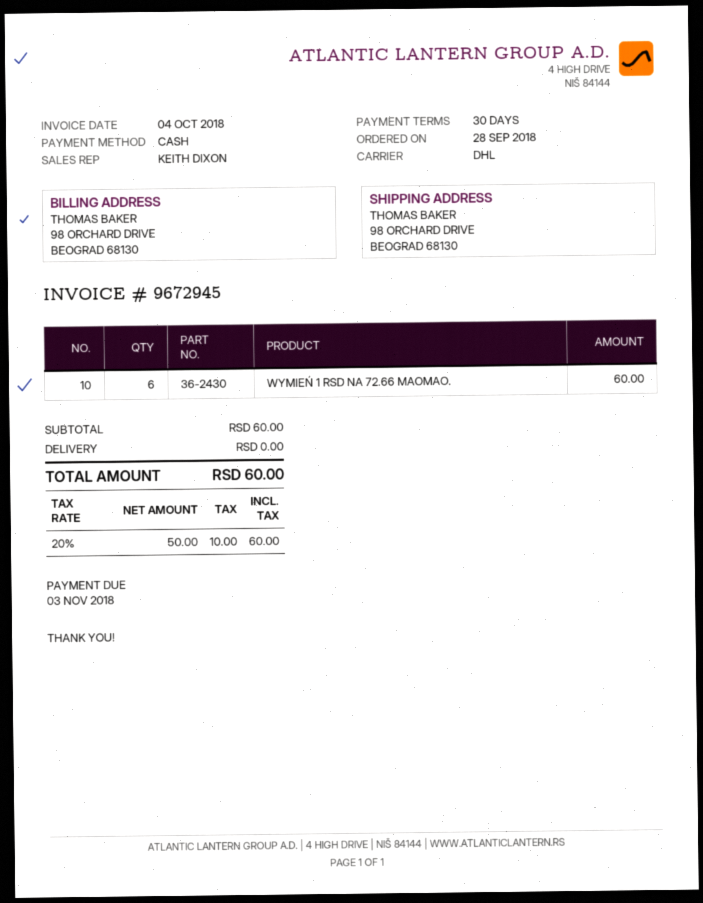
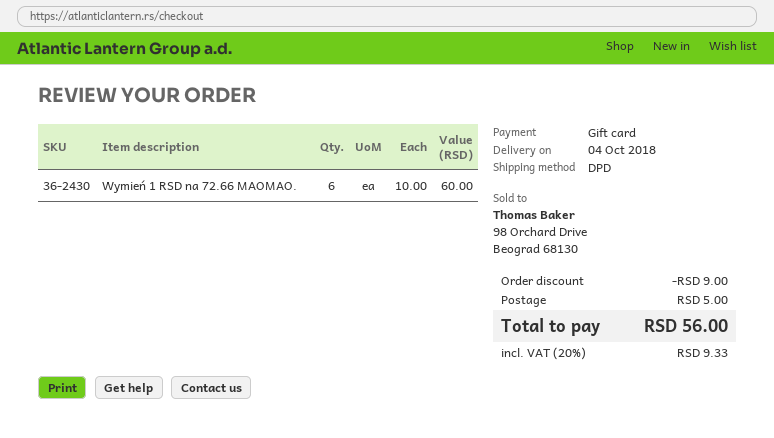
payment method: cash -> gift card
shipping method: DHL -> DPD
discount: none -> 9.00
shipping: 0.00 -> 5.00
tax: 20% = 10.00 -> 20% = 9.33
total: 60.00 -> 56.00

